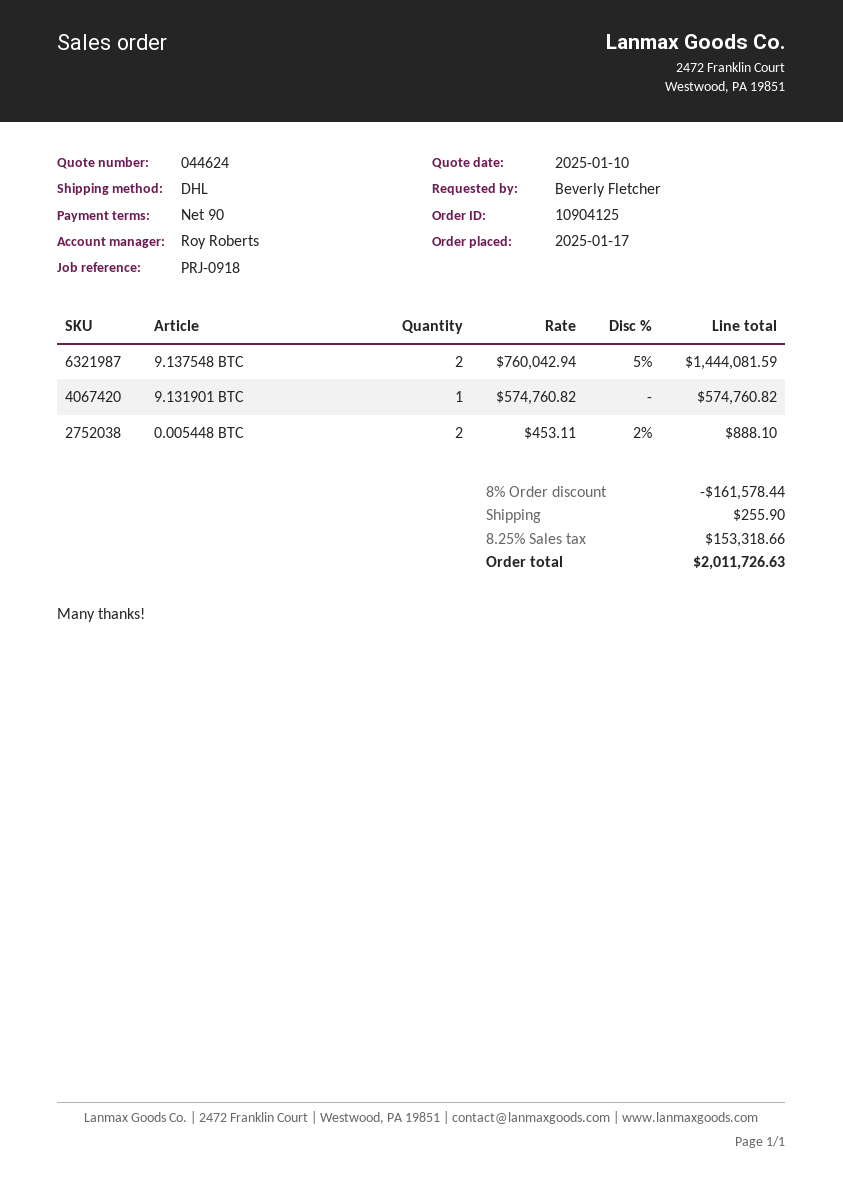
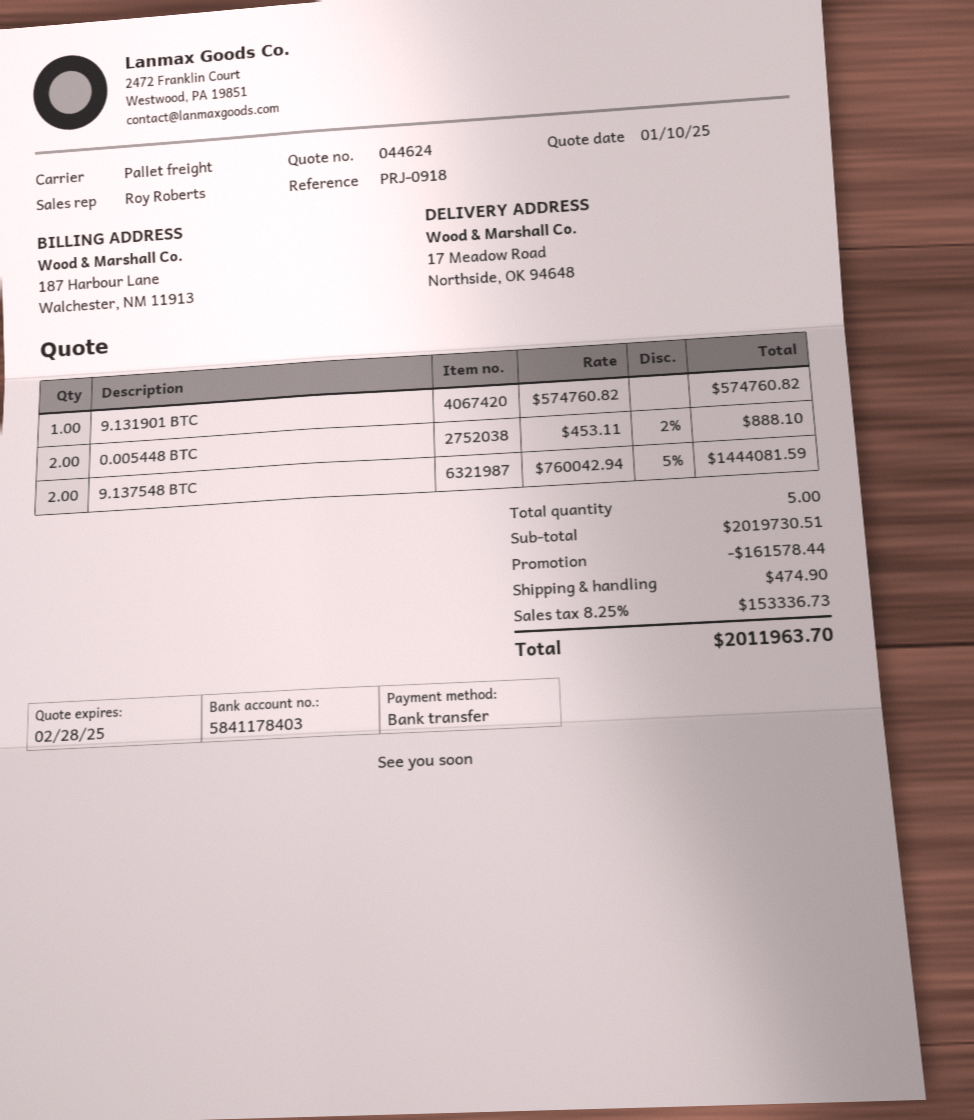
shipping method: DHL -> pallet freight
shipping: 255.90 -> 474.90
tax: 8.25% = 153318.66 -> 8.25% = 153336.73
total: 2011726.63 -> 2011963.70

